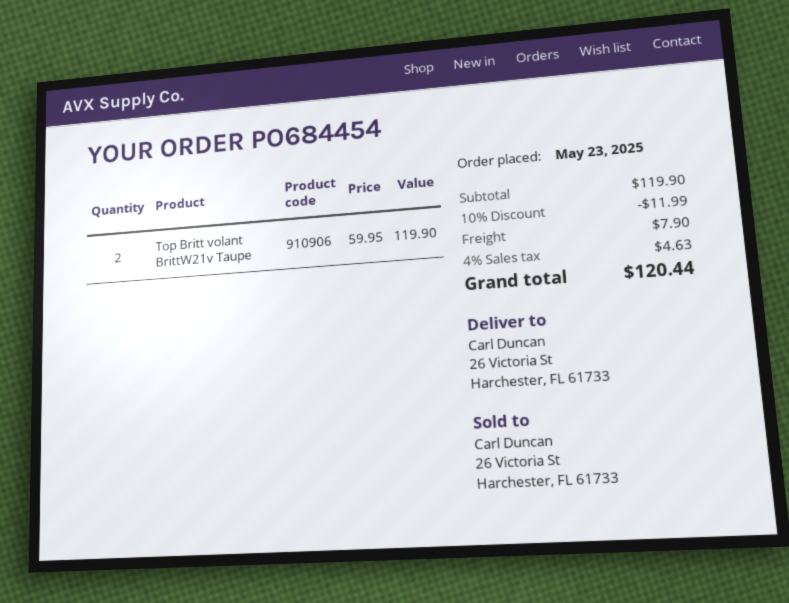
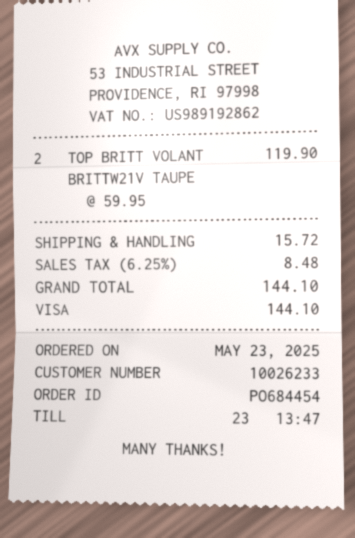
discount: 10% = 11.99 -> none
shipping: 7.90 -> 15.72
tax: 4% = 4.63 -> 6.25% = 8.48
total: 120.44 -> 144.10

